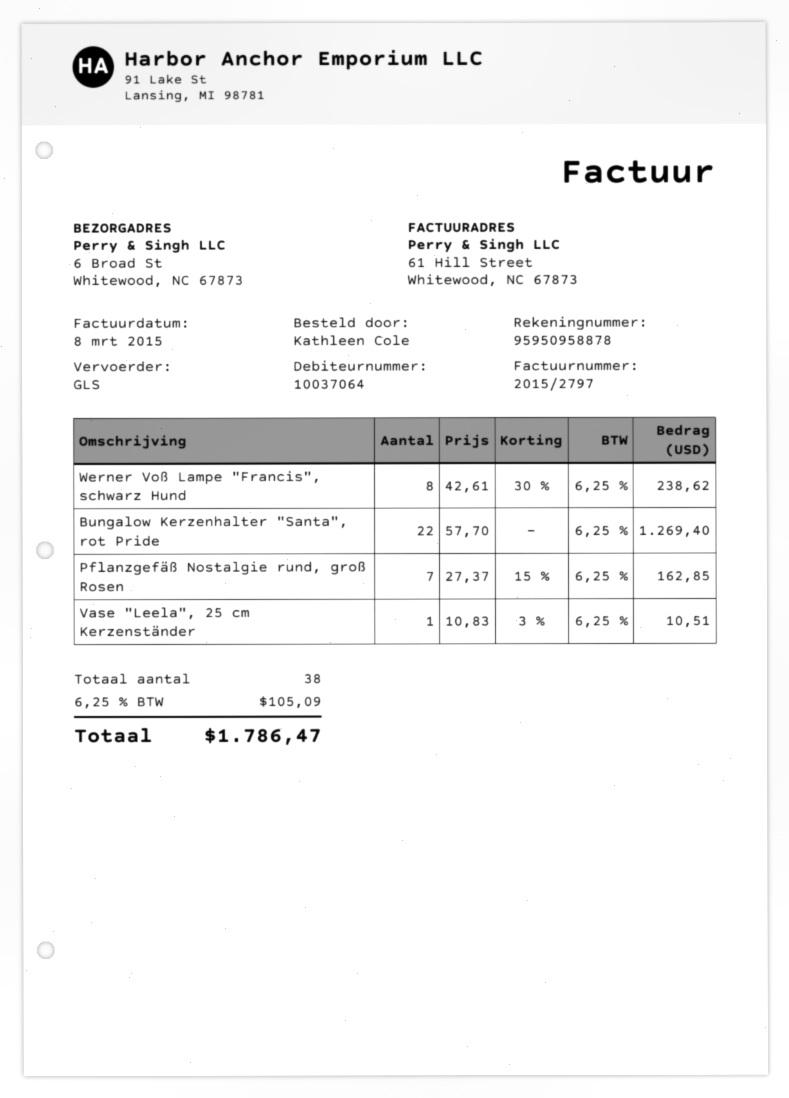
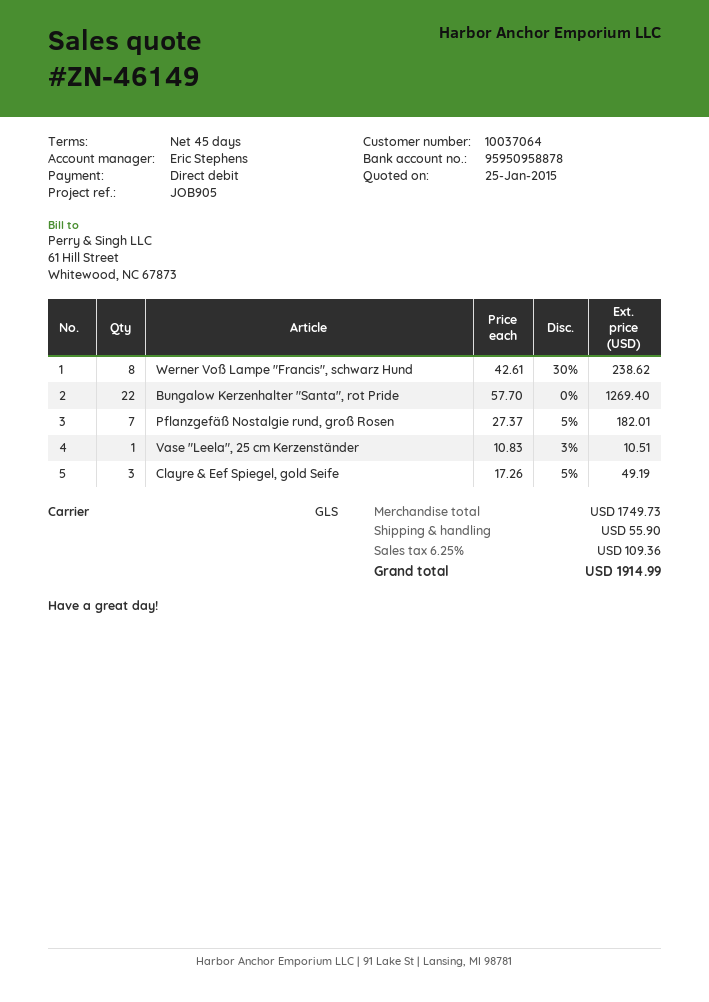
Pflanzgefäß Nostalgie rund, groß Rosen: 7 x 27.37 - 15% = 162.85 -> 7 x 27.37 - 5% = 182.01
Clayre & Eef Spiegel, gold Seife: none -> 3 x 17.26 - 5% = 49.19
shipping: none -> 55.90
tax: 6.25% = 105.09 -> 6.25% = 109.36
total: 1786.47 -> 1914.99

